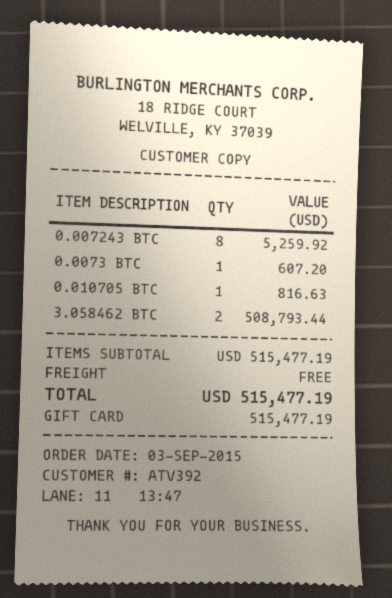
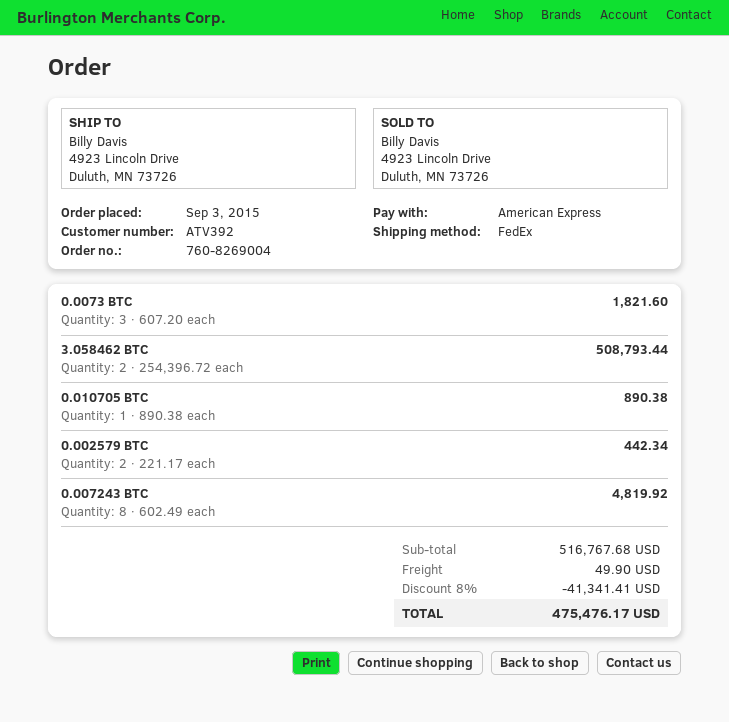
payment method: gift card -> American Express
0.007243 BTC: 8 for 5259.92 -> 8 for 4819.92
0.0073 BTC: 1 for 607.20 -> 3 for 1821.60
0.010705 BTC: 1 for 816.63 -> 1 for 890.38
0.002579 BTC: none -> 2 for 442.34
subtotal: 515477.19 -> 516767.68
discount: none -> 8% = 41341.41
shipping: 0.00 -> 49.90
total: 515477.19 -> 475476.17

